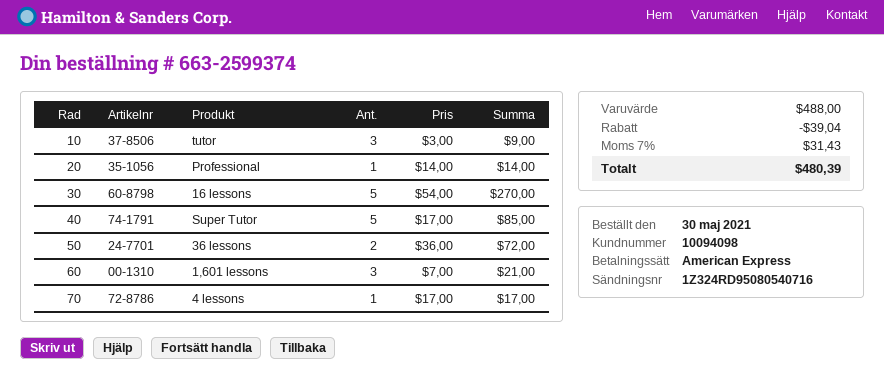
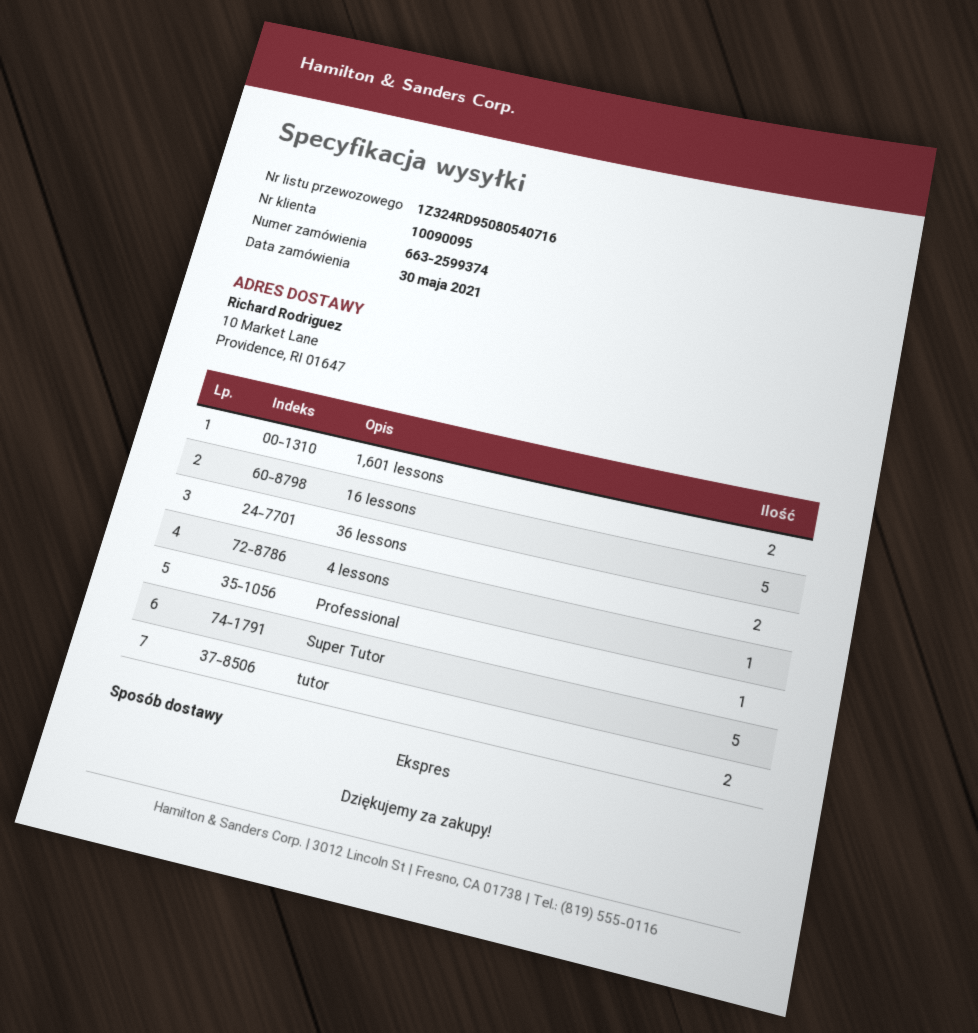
customer number: 10094098 -> 10090095
tutor: 3 -> 2
1,601 lessons: 3 -> 2

